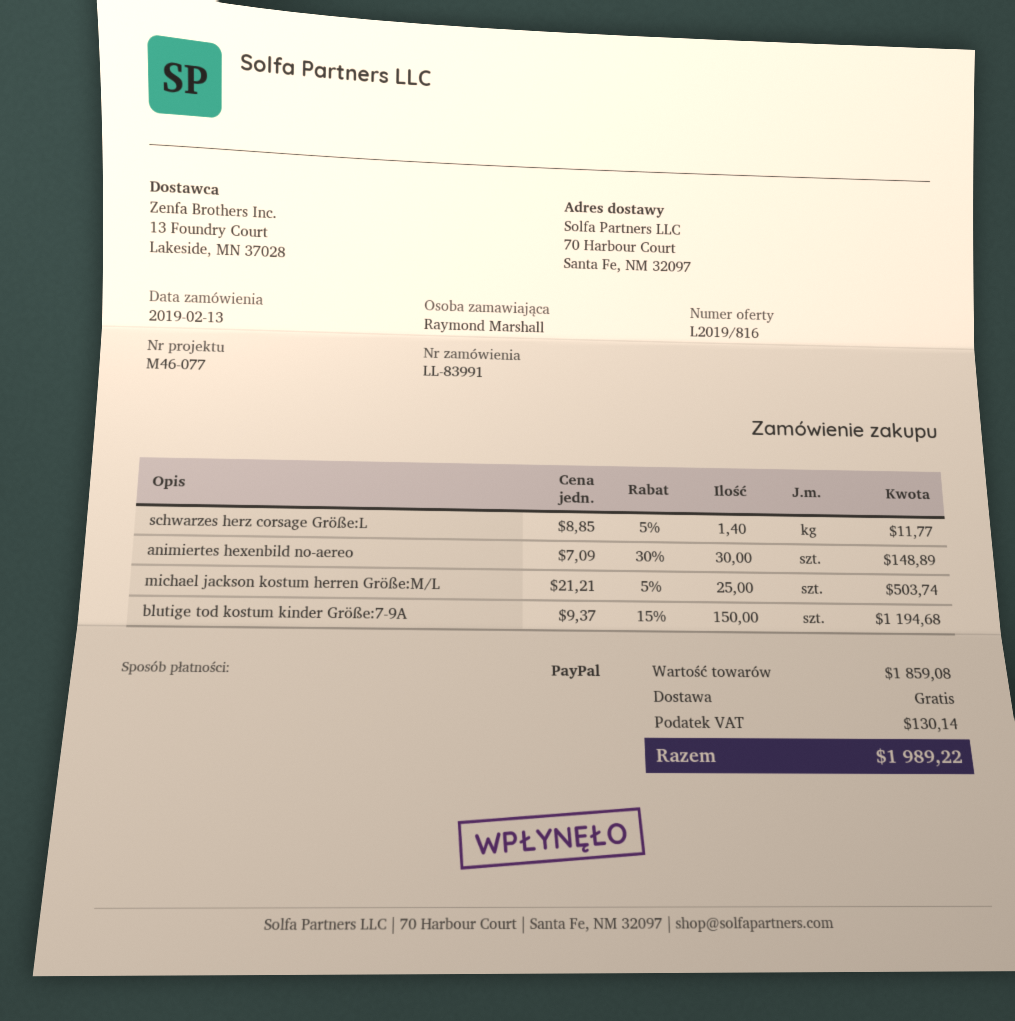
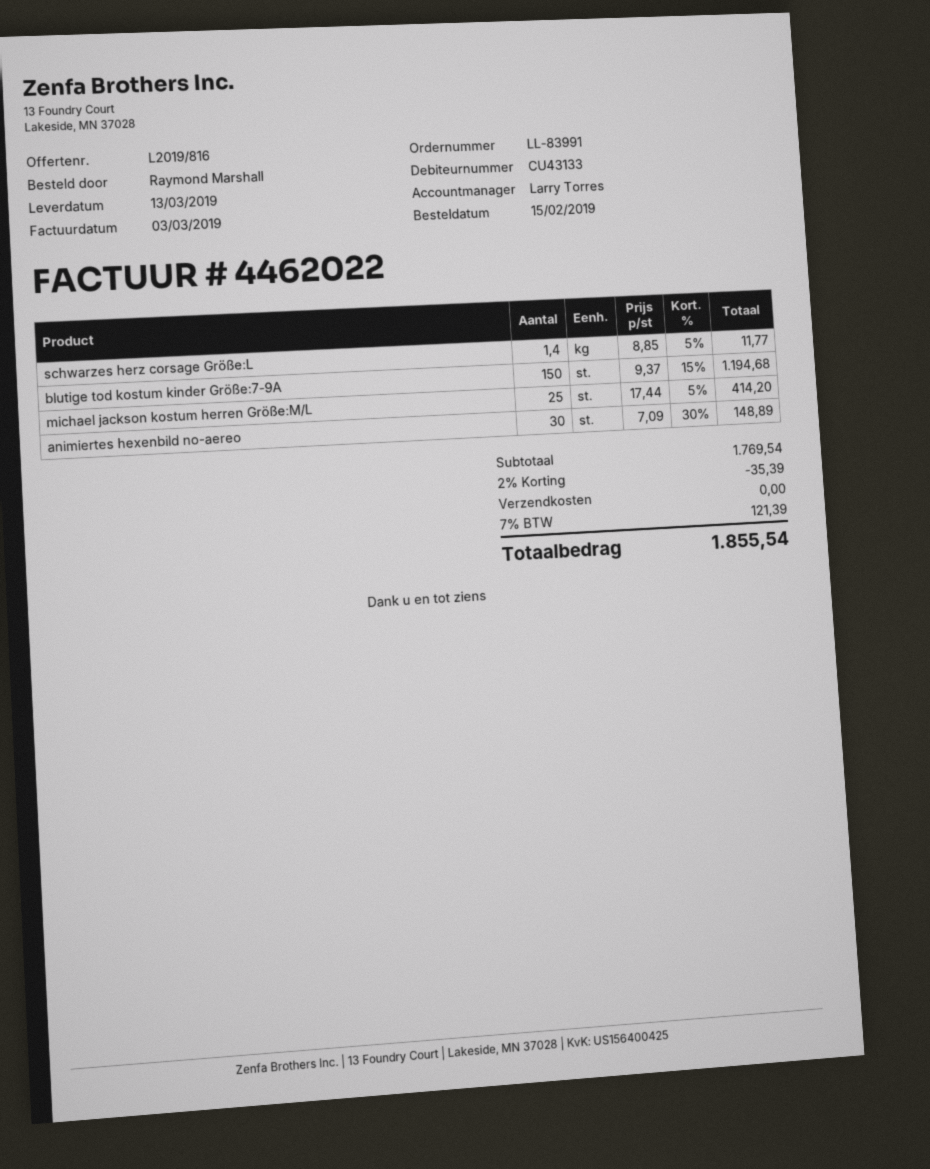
order date: 2019-02-13 -> 2019-02-15
michael jackson kostum herren Größe:M/L: 25 x 21.21 - 5% = 503.74 -> 25 x 17.44 - 5% = 414.20
subtotal: 1859.08 -> 1769.54
discount: none -> 2% = 35.39
tax: 130.14 -> 121.39
total: 1989.22 -> 1855.54

